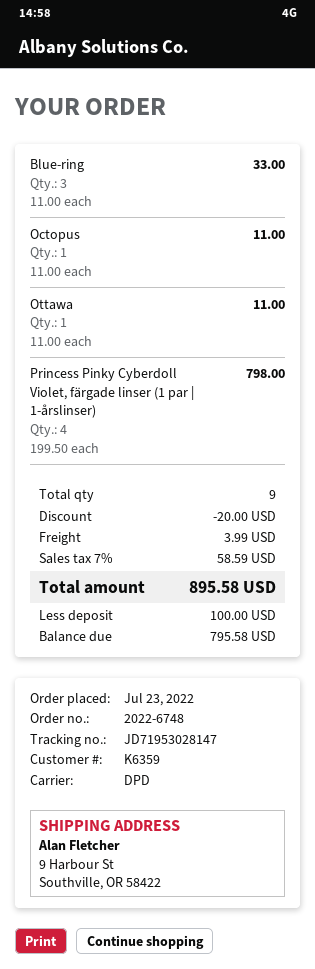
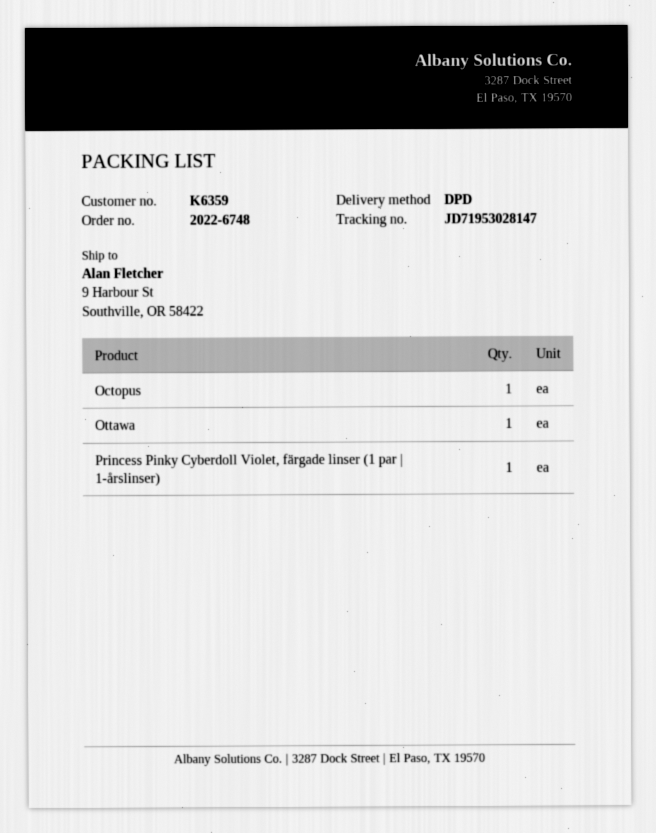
Blue-ring: 3 -> none
Princess Pinky Cyberdoll Violet, färgade linser (1 par | 1-årslinser): 4 -> 1

